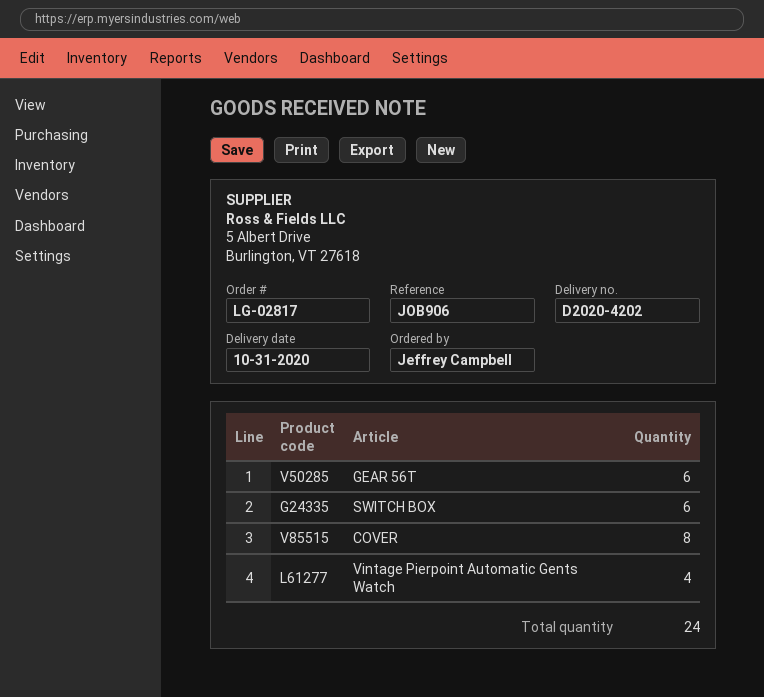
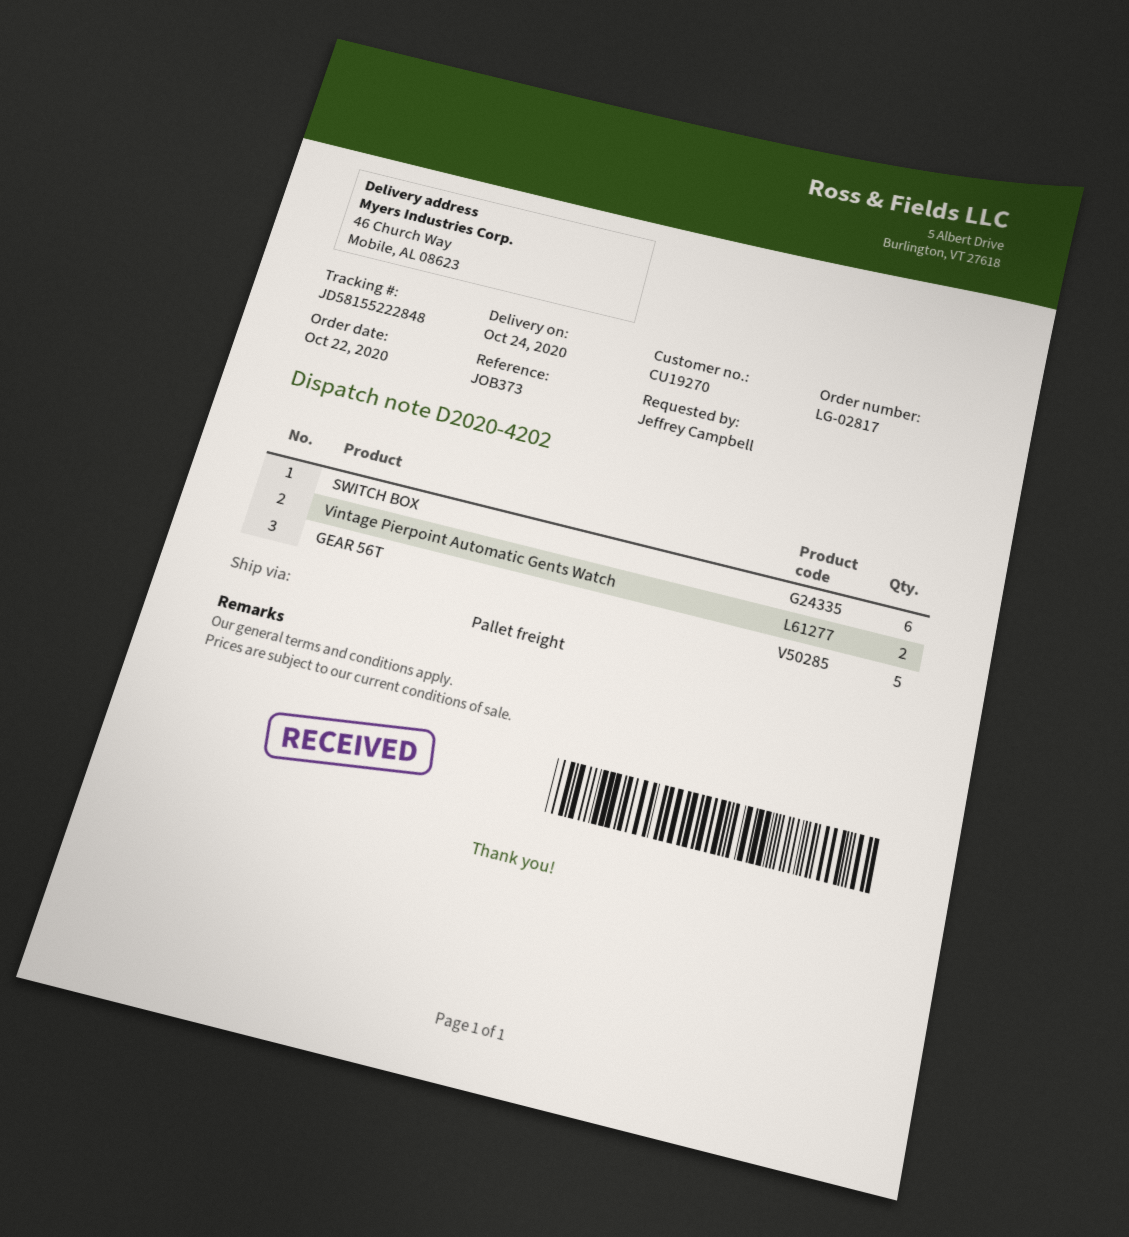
delivery date: 2020-10-31 -> 2020-10-24
reference: JOB906 -> JOB373
GEAR 56T: 6 -> 5
COVER: 8 -> none
Vintage Pierpoint Automatic Gents Watch: 4 -> 2

